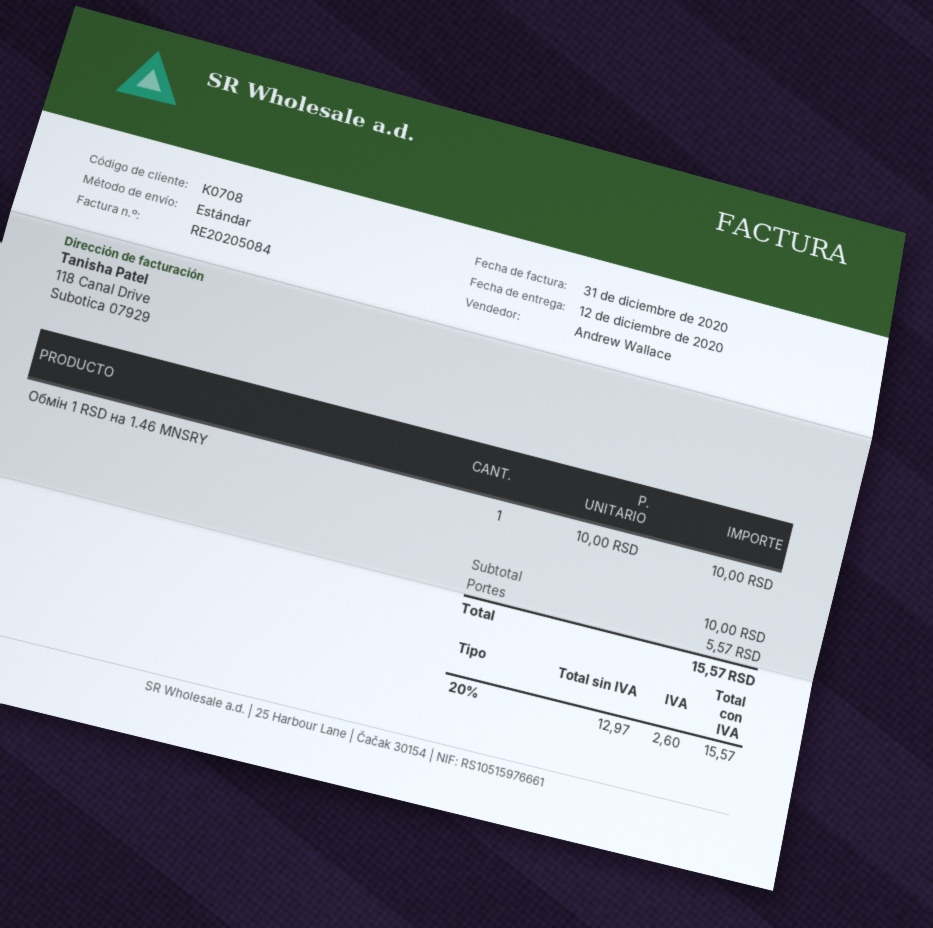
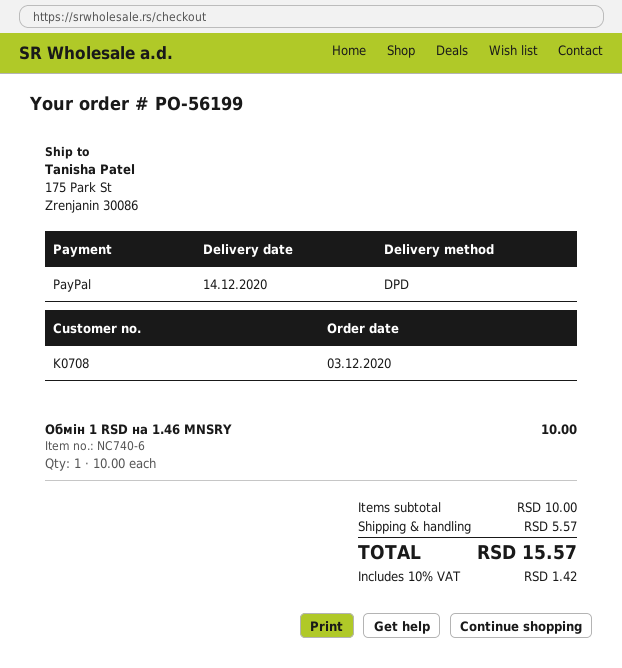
delivery date: 2020-12-12 -> 2020-12-14
shipping method: standard -> DPD
tax: 20% = 2.60 -> 10% = 1.42

